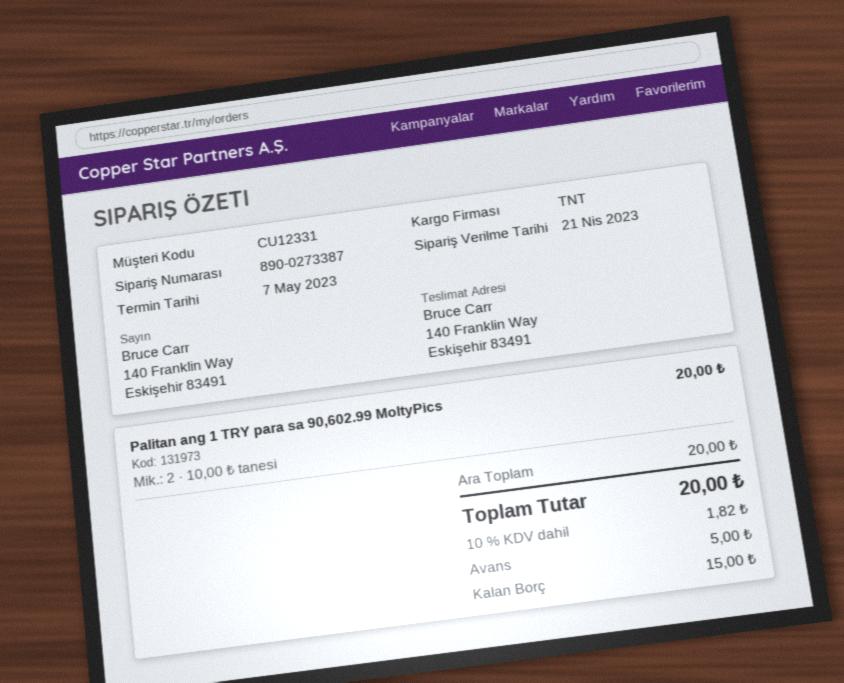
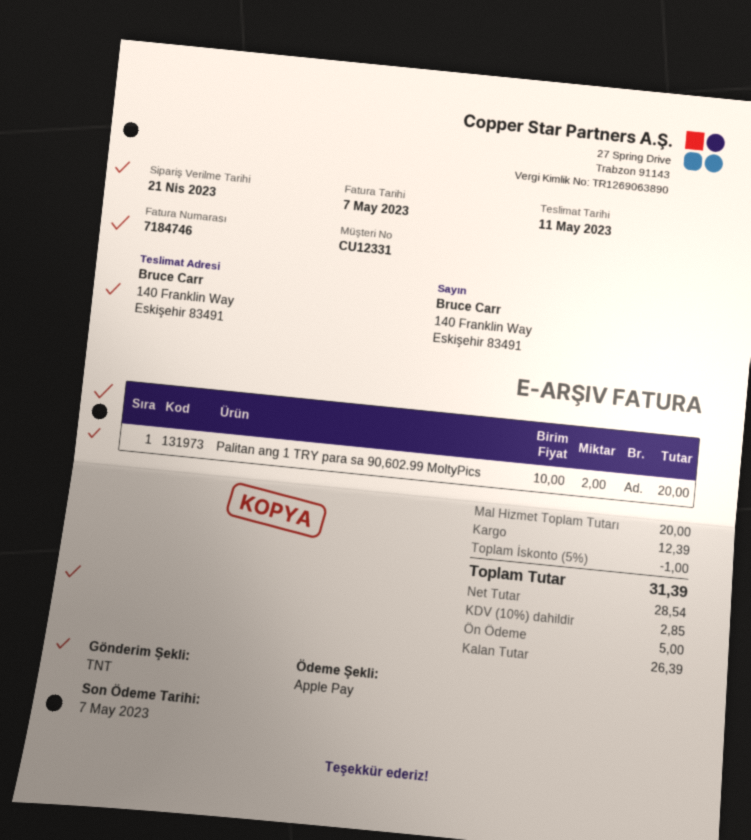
delivery date: 2023-05-07 -> 2023-05-11
discount: none -> 5% = 1.00
shipping: none -> 12.39
tax: 10% = 1.82 -> 10% = 2.85
total: 20.00 -> 31.39
balance: 15.00 -> 26.39

